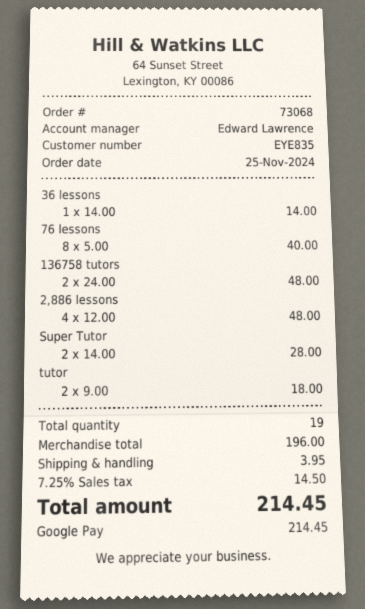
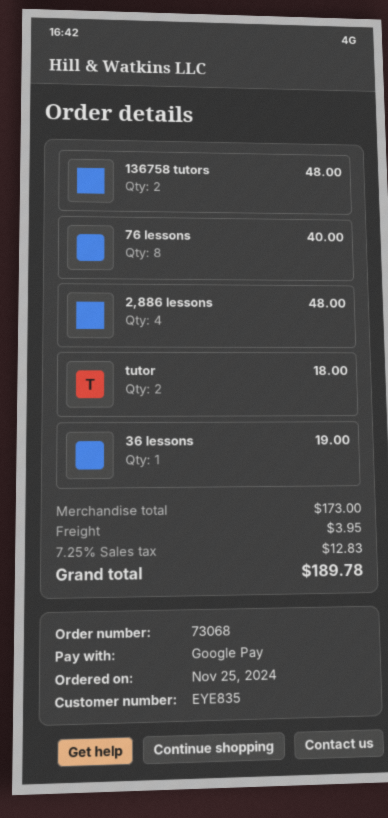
36 lessons: 1 for 14.00 -> 1 for 19.00
Super Tutor: 2 for 28.00 -> none
subtotal: 196.00 -> 173.00
tax: 7.25% = 14.50 -> 7.25% = 12.83
total: 214.45 -> 189.78

